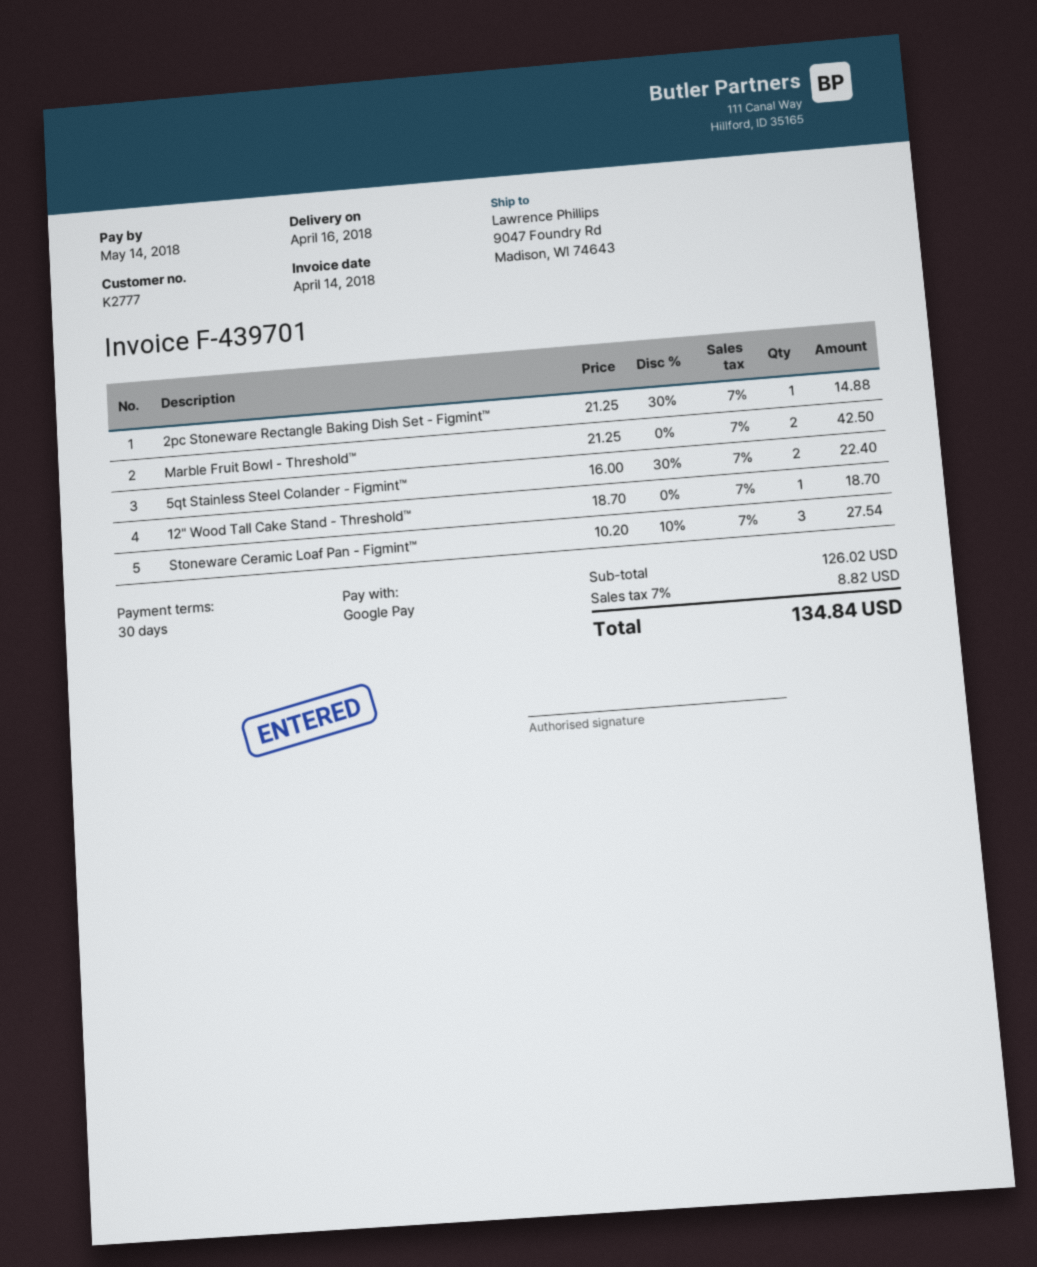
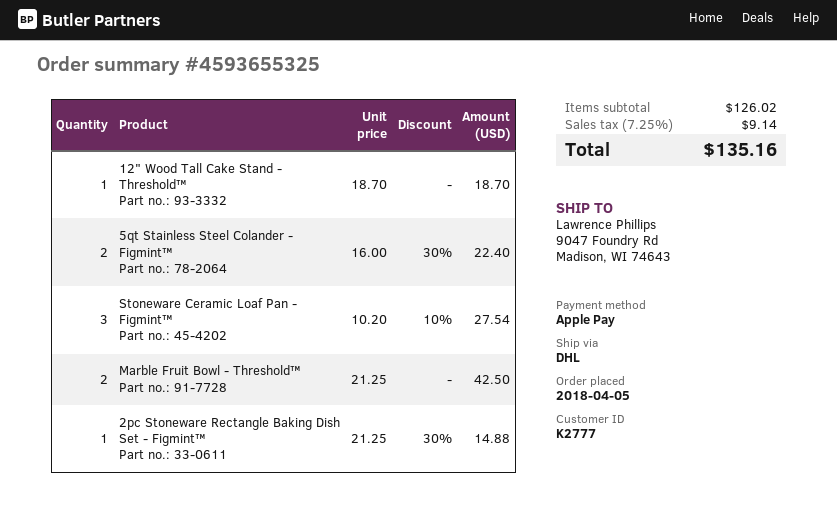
payment method: Google Pay -> Apple Pay
tax: 7% = 8.82 -> 7.25% = 9.14
total: 134.84 -> 135.16

